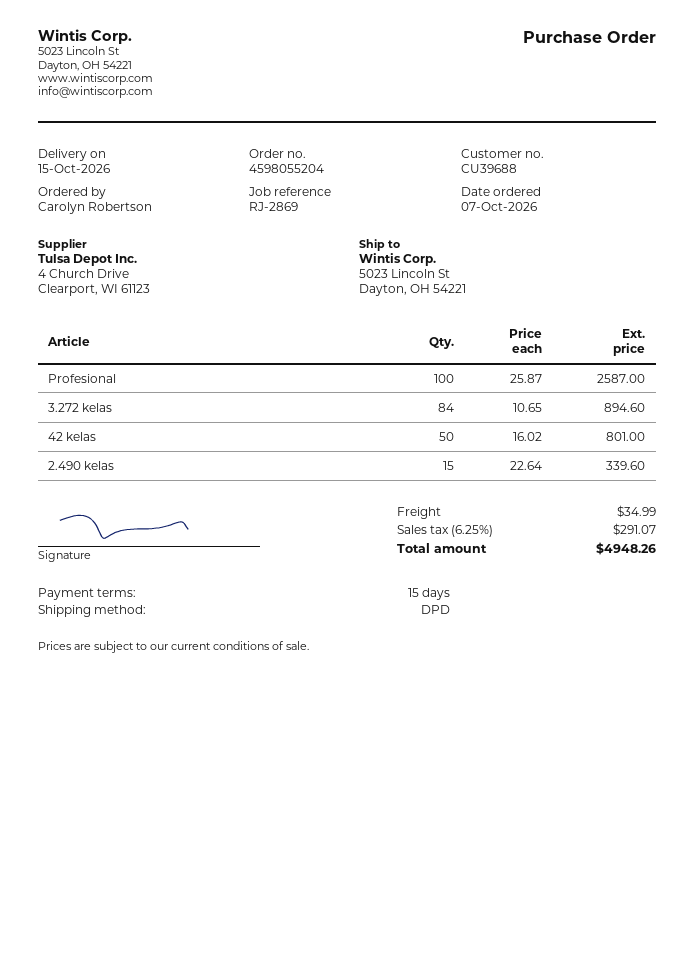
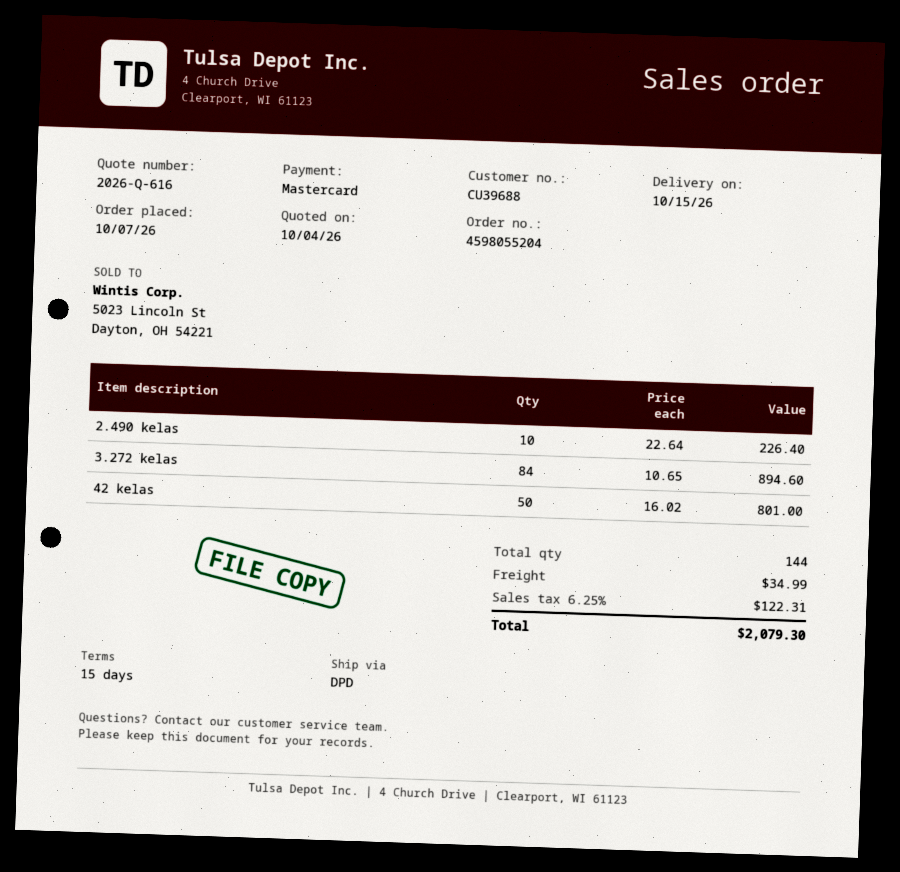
Profesional: 100 x 25.87 = 2587.00 -> none
2.490 kelas: 15 x 22.64 = 339.60 -> 10 x 22.64 = 226.40
tax: 6.25% = 291.07 -> 6.25% = 122.31
total: 4948.26 -> 2079.30

